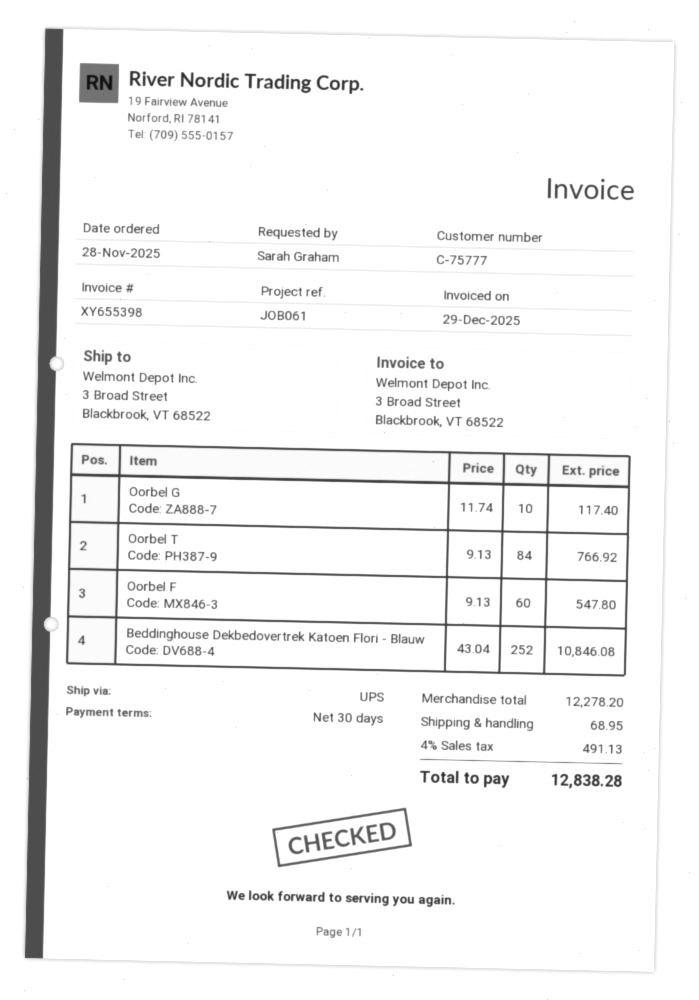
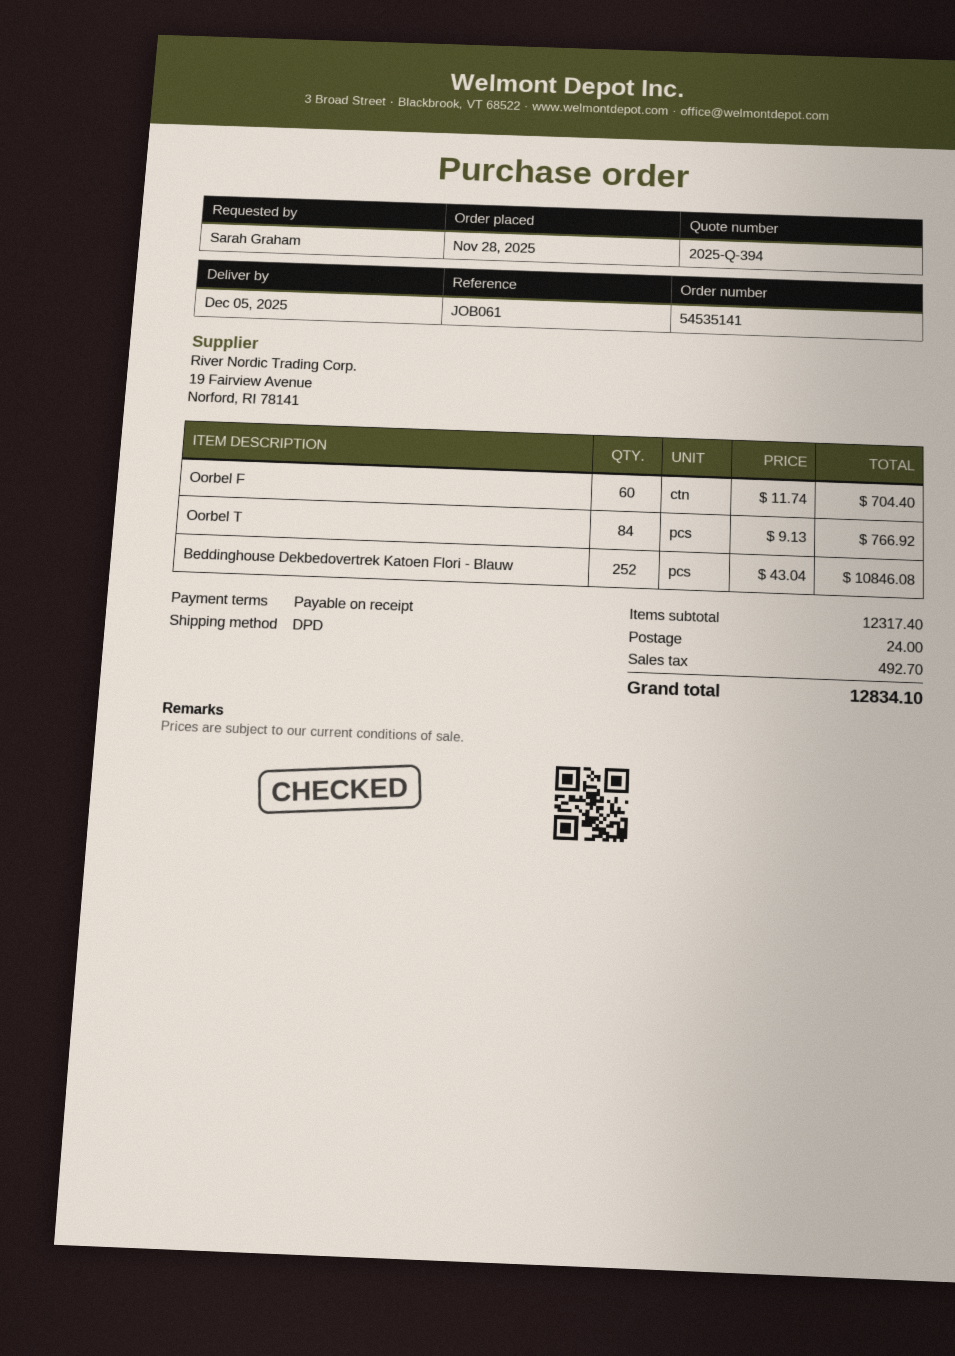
payment terms: 30 days -> on receipt
shipping method: UPS -> DPD
Oorbel G: 10 x 11.74 = 117.40 -> none
Oorbel F: 60 x 9.13 = 547.80 -> 60 x 11.74 = 704.40
subtotal: 12278.20 -> 12317.40
shipping: 68.95 -> 24.00
tax: 491.13 -> 492.70
total: 12838.28 -> 12834.10

